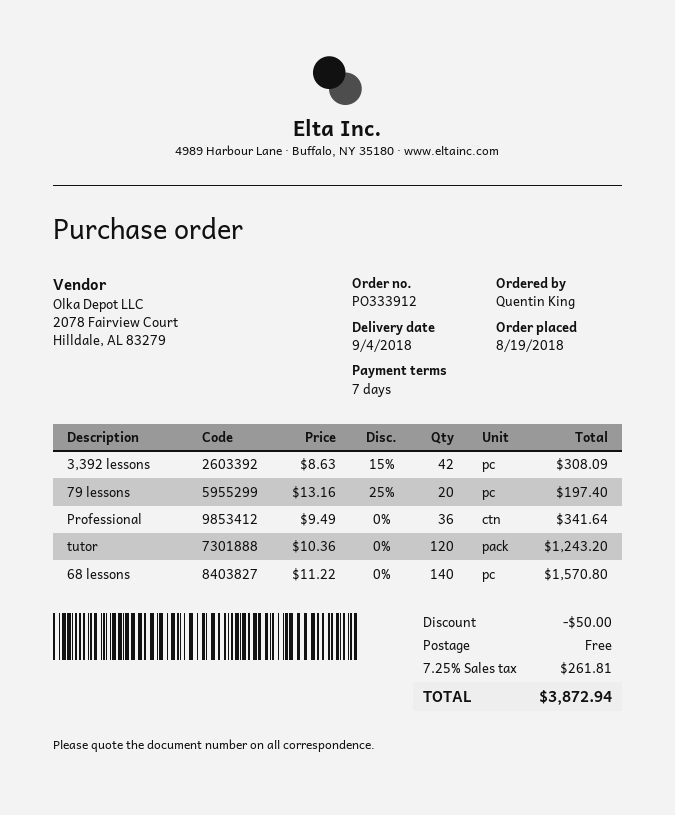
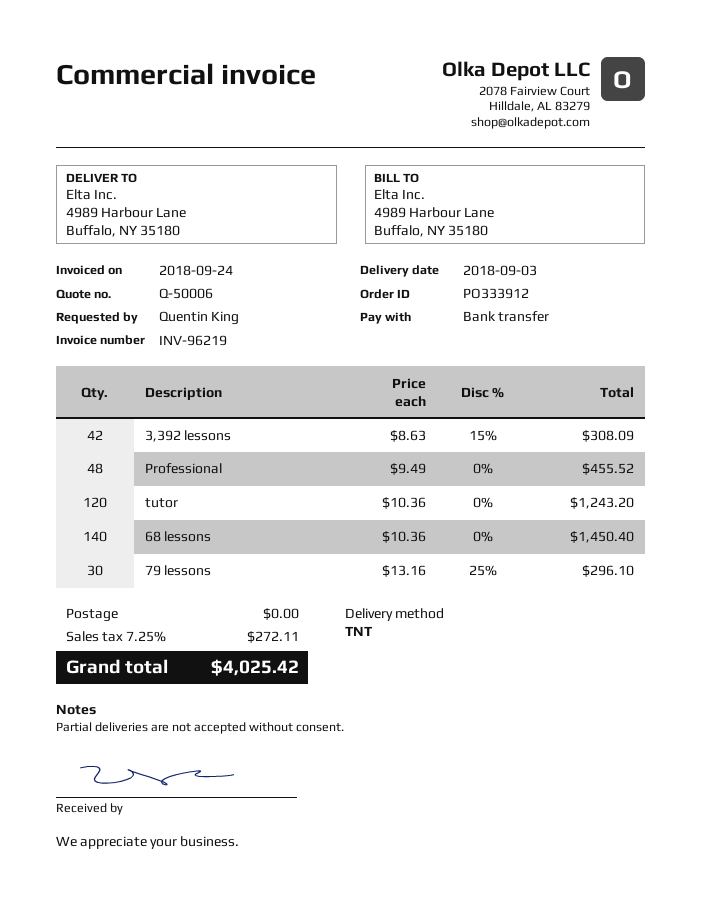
delivery date: 2018-09-04 -> 2018-09-03
79 lessons: 20 x 13.16 - 25% = 197.40 -> 30 x 13.16 - 25% = 296.10
Professional: 36 x 9.49 = 341.64 -> 48 x 9.49 = 455.52
68 lessons: 140 x 11.22 = 1570.80 -> 140 x 10.36 = 1450.40
discount: 50.00 -> none
tax: 7.25% = 261.81 -> 7.25% = 272.11
total: 3872.94 -> 4025.42

